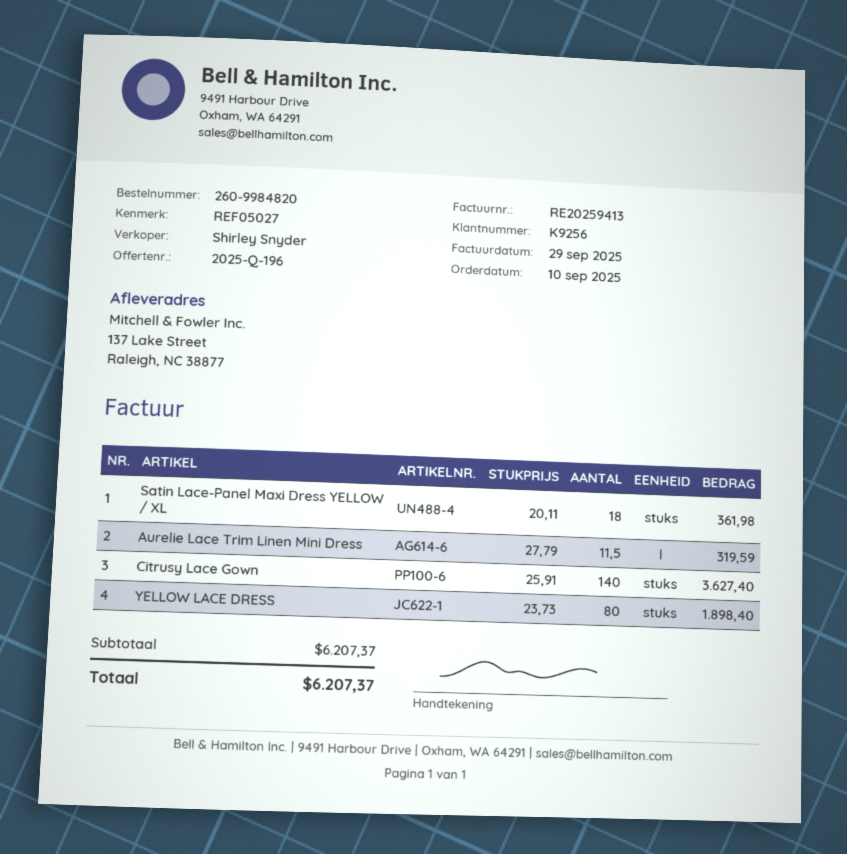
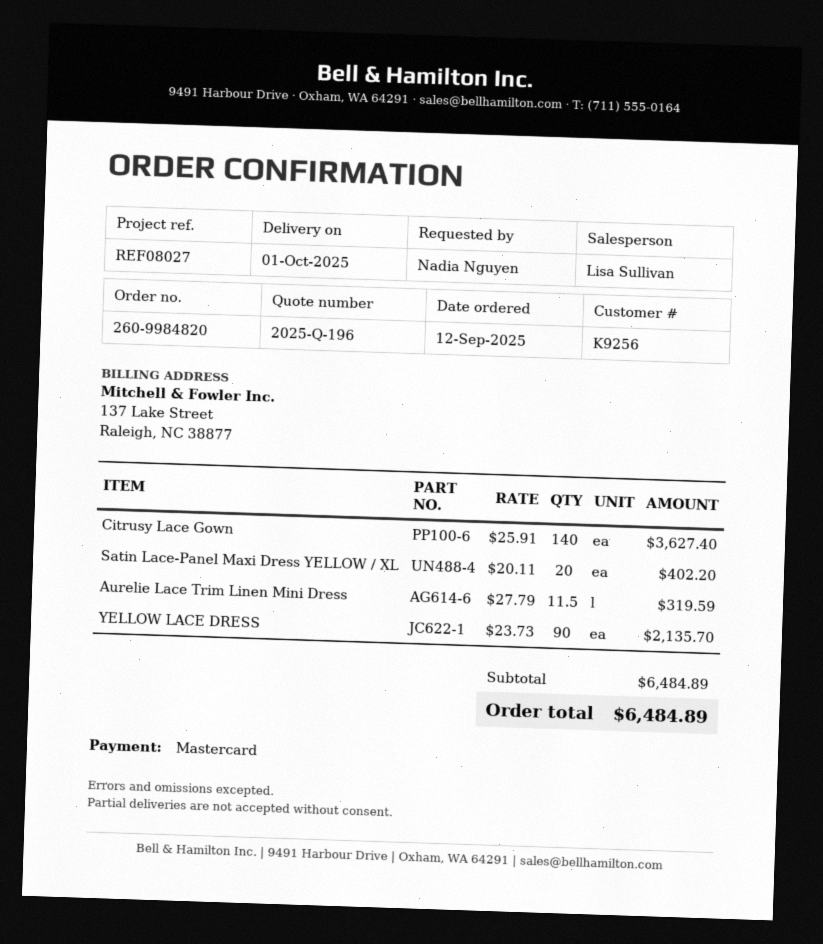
order date: 2025-09-10 -> 2025-09-12
reference: REF05027 -> REF08027
sales rep: Shirley Snyder -> Lisa Sullivan
Satin Lace-Panel Maxi Dress YELLOW / XL: 18 x 20.11 = 361.98 -> 20 x 20.11 = 402.20
YELLOW LACE DRESS: 80 x 23.73 = 1898.40 -> 90 x 23.73 = 2135.70
subtotal: 6207.37 -> 6484.89
total: 6207.37 -> 6484.89

